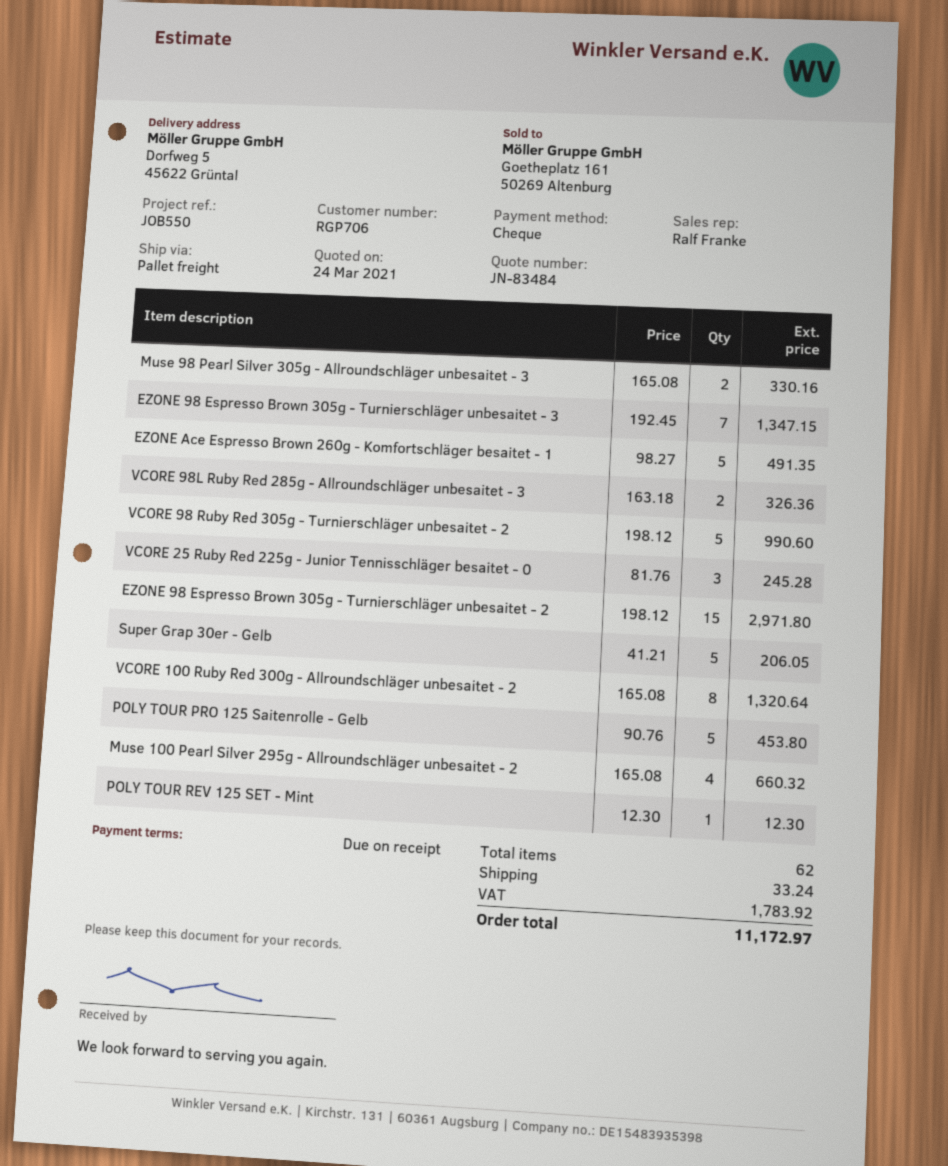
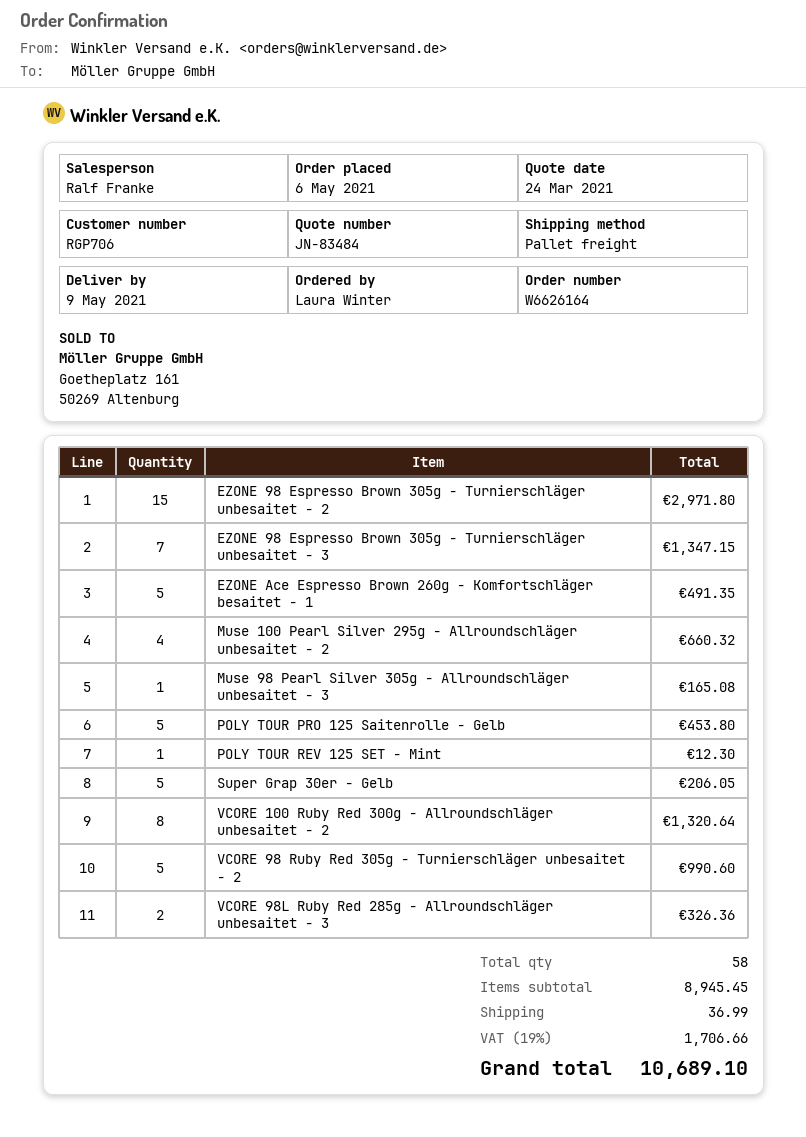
Muse 98 Pearl Silver 305g - Allroundschläger unbesaitet - 3: 2 for 330.16 -> 1 for 165.08
VCORE 25 Ruby Red 225g - Junior Tennisschläger besaitet - 0: 3 for 245.28 -> none
total quantity: 62 -> 58
shipping: 33.24 -> 36.99
tax: 1783.92 -> 1706.66
total: 11172.97 -> 10689.10

